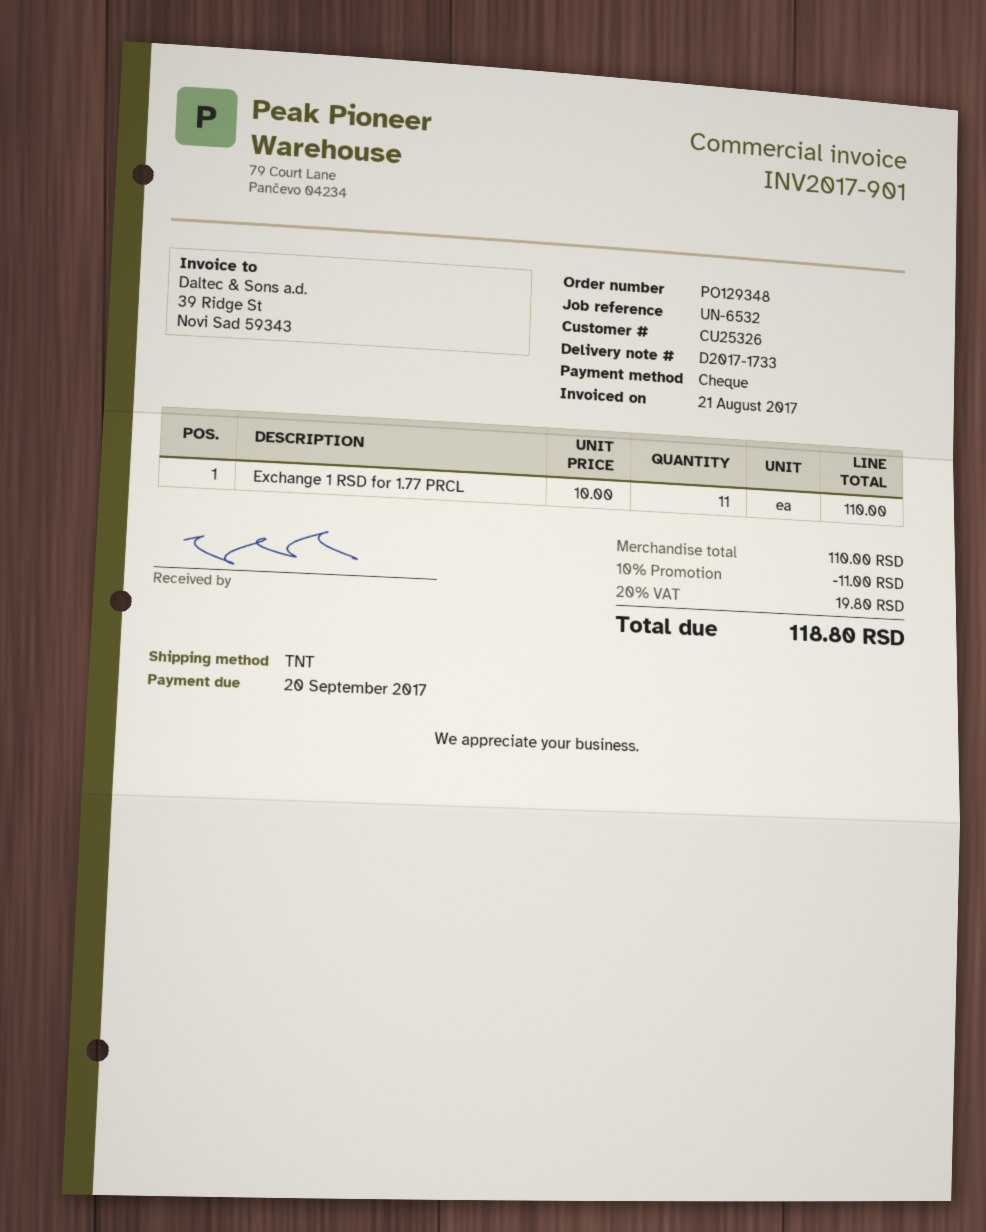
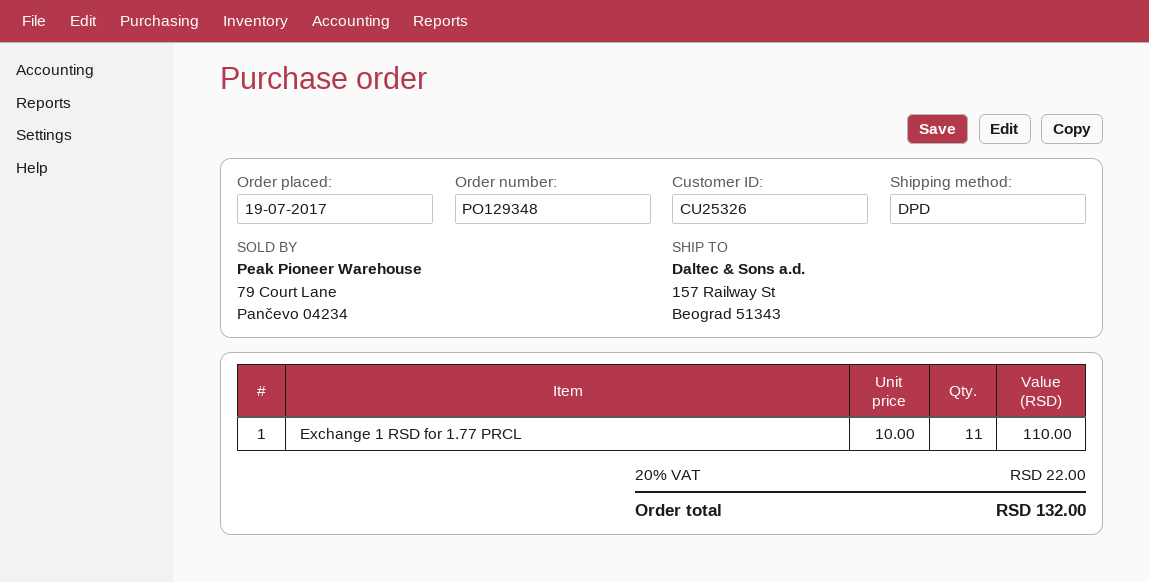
shipping method: TNT -> DPD
discount: 10% = 11.00 -> none
tax: 20% = 19.80 -> 20% = 22.00
total: 118.80 -> 132.00

